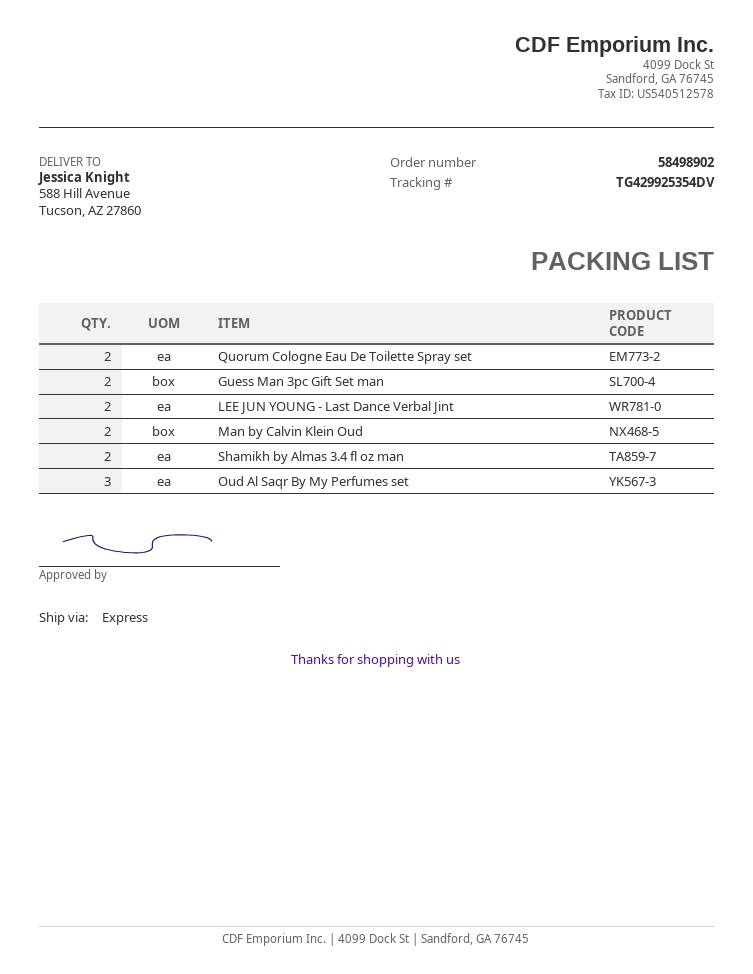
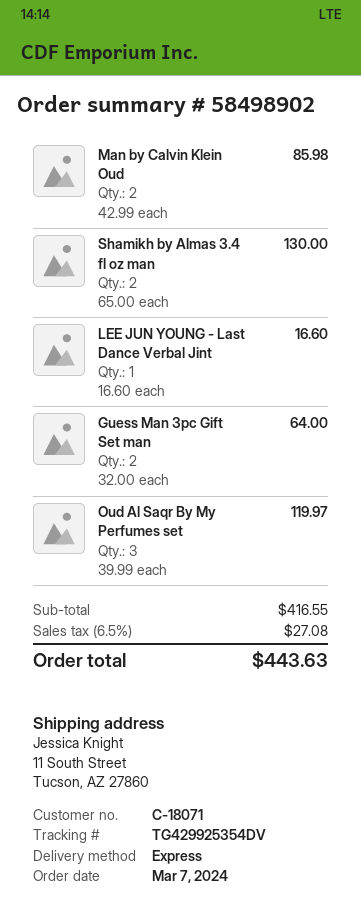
ship to: 588 Hill Avenue, Tucson, AZ 27860 -> 11 South Street, Tucson, AZ 27860
Quorum Cologne Eau De Toilette Spray set: 2 -> none
LEE JUN YOUNG - Last Dance Verbal Jint: 2 -> 1

